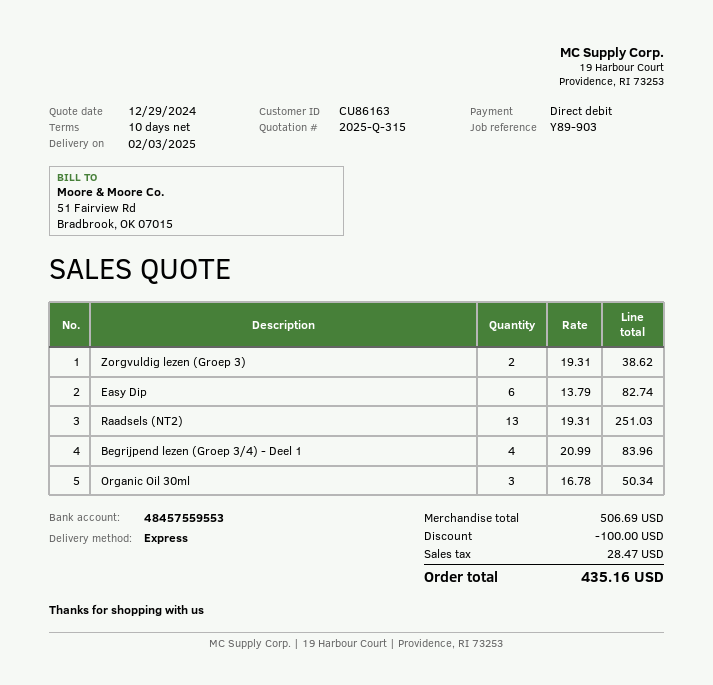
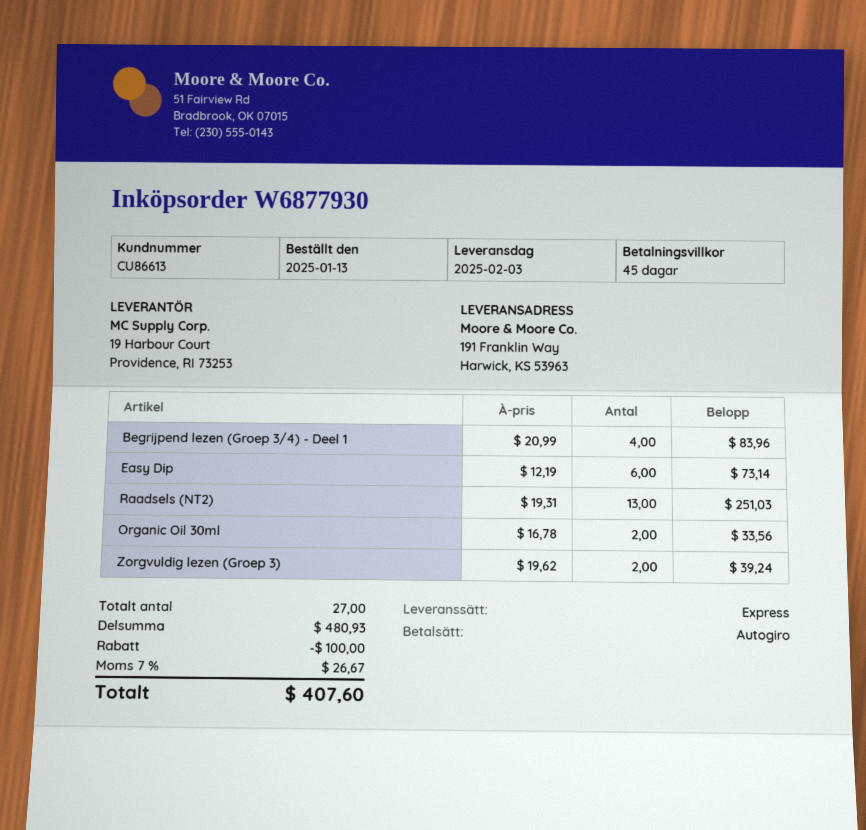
payment terms: 10 days -> 45 days
customer number: CU86163 -> CU86613
Zorgvuldig lezen (Groep 3): 2 x 19.31 = 38.62 -> 2 x 19.62 = 39.24
Easy Dip: 6 x 13.79 = 82.74 -> 6 x 12.19 = 73.14
Organic Oil 30ml: 3 x 16.78 = 50.34 -> 2 x 16.78 = 33.56
subtotal: 506.69 -> 480.93
tax: 28.47 -> 26.67
total: 435.16 -> 407.60

